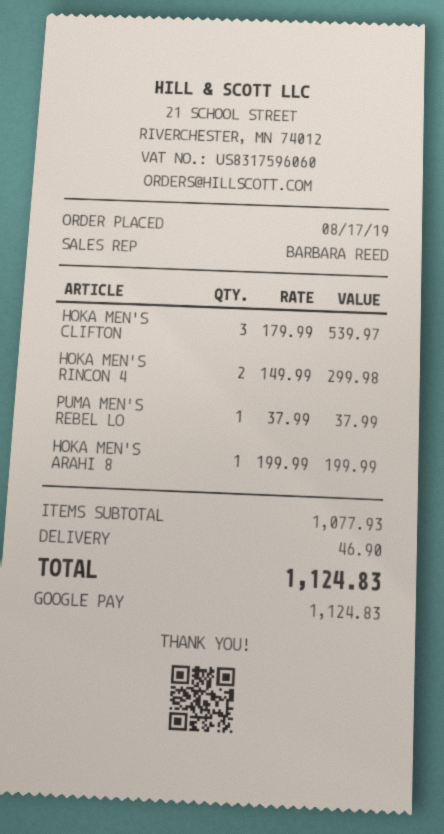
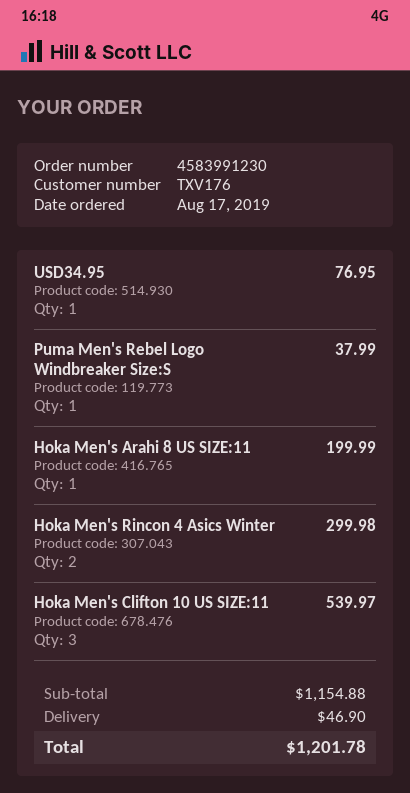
USD34.95: none -> 1 for 76.95
subtotal: 1077.93 -> 1154.88
total: 1124.83 -> 1201.78

